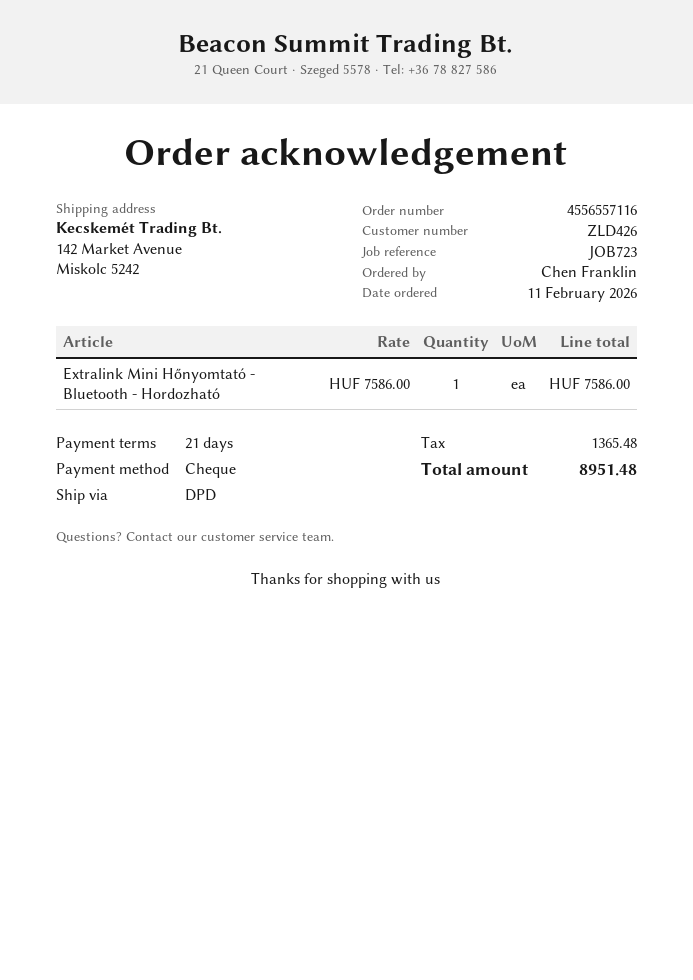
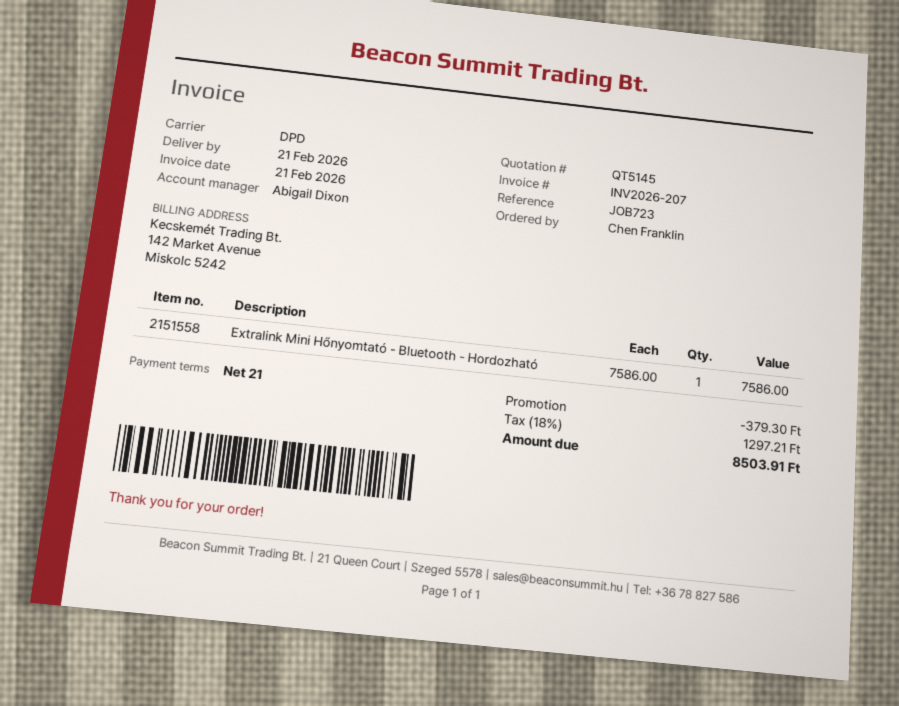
discount: none -> 379.30
tax: 1365.48 -> 1297.21
total: 8951.48 -> 8503.91

